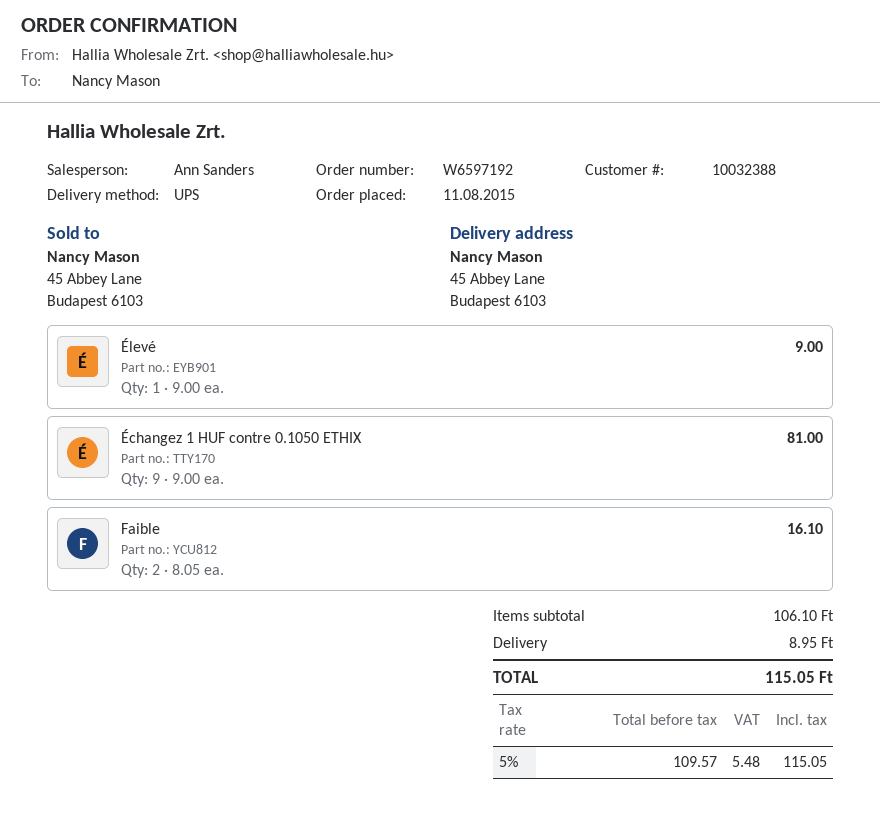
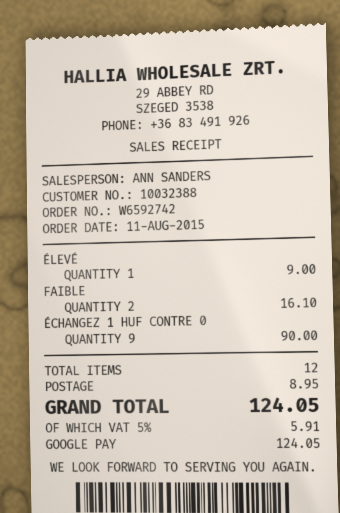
order number: W6597192 -> W6592742
Échangez 1 HUF contre 0.1050 ETHIX: 9 for 81.00 -> 9 for 90.00
tax: 5% = 5.48 -> 5% = 5.91
total: 115.05 -> 124.05

